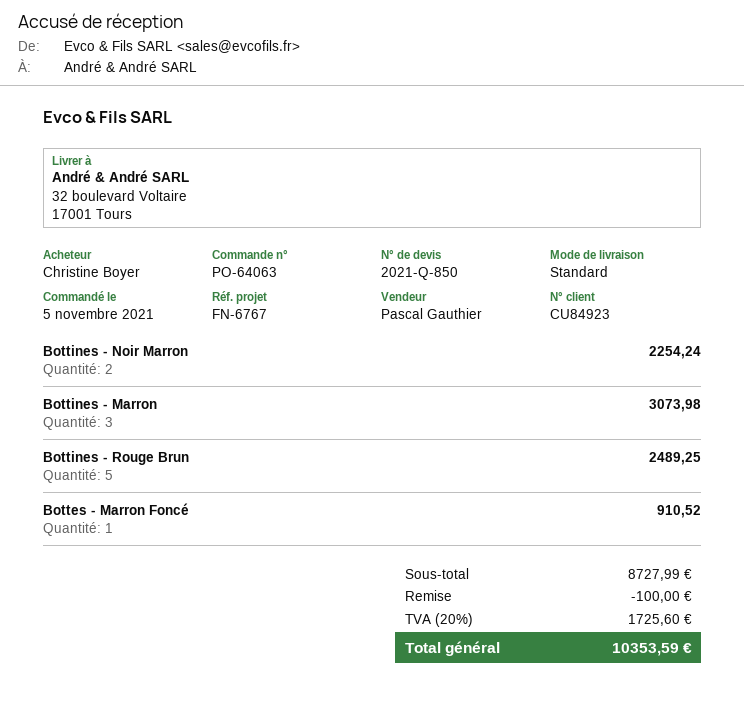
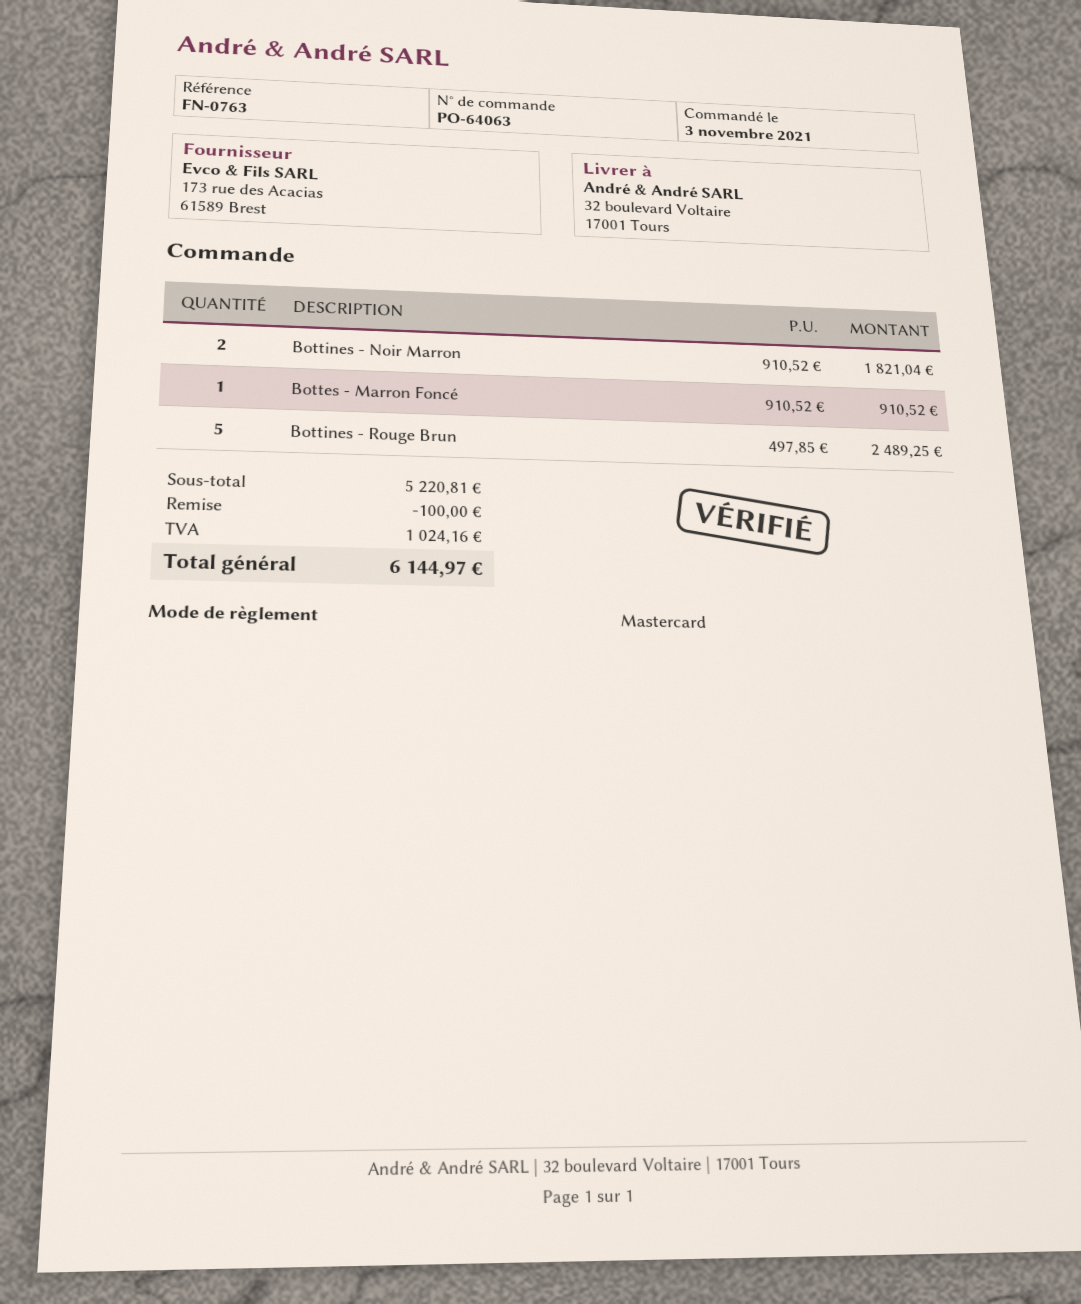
order date: 2021-11-05 -> 2021-11-03
reference: FN-6767 -> FN-0763
Bottines - Noir Marron: 2 for 2254.24 -> 2 for 1821.04
Bottines - Marron: 3 for 3073.98 -> none
subtotal: 8727.99 -> 5220.81
tax: 1725.60 -> 1024.16
total: 10353.59 -> 6144.97

